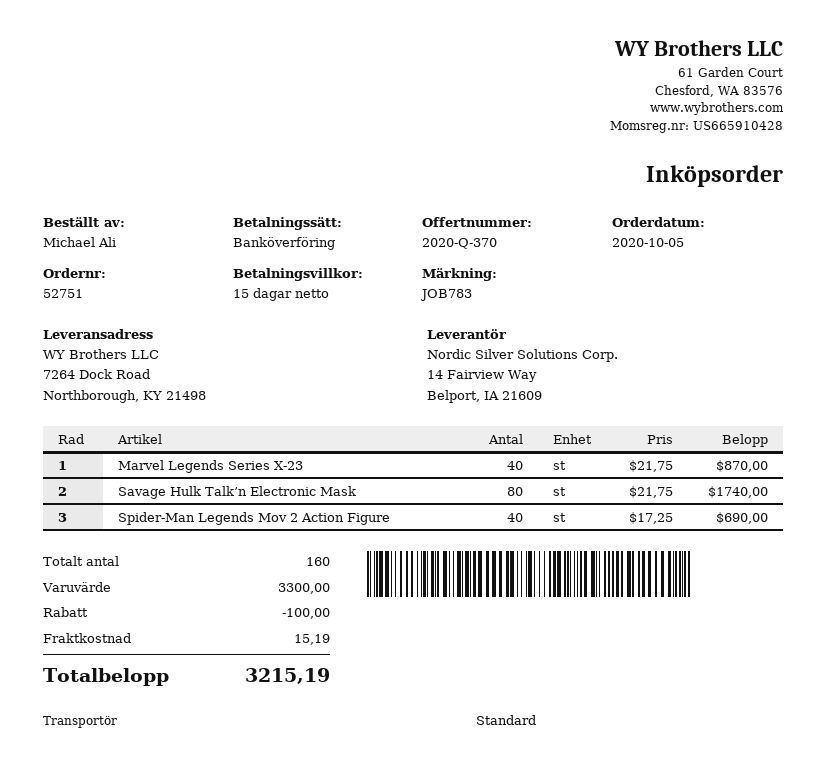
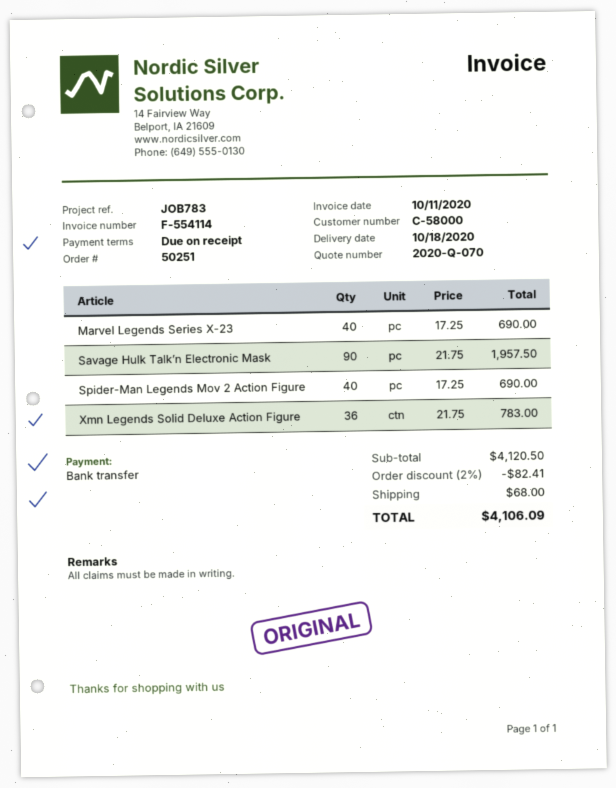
quote number: 2020-Q-370 -> 2020-Q-070
order number: 52751 -> 50251
payment terms: 15 days -> on receipt
Marvel Legends Series X-23: 40 x 21.75 = 870.00 -> 40 x 17.25 = 690.00
Savage Hulk Talk’n Electronic Mask: 80 x 21.75 = 1740.00 -> 90 x 21.75 = 1957.50
Xmn Legends Solid Deluxe Action Figure: none -> 36 x 21.75 = 783.00
subtotal: 3300.00 -> 4120.50
discount: 100.00 -> 82.41
shipping: 15.19 -> 68.00
total: 3215.19 -> 4106.09

